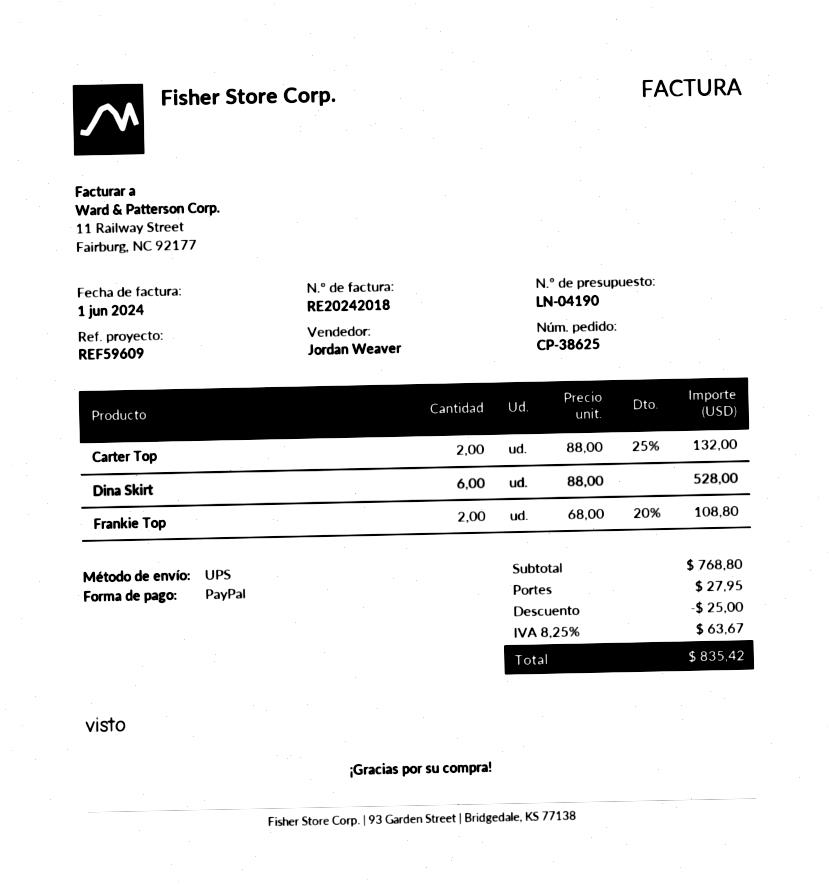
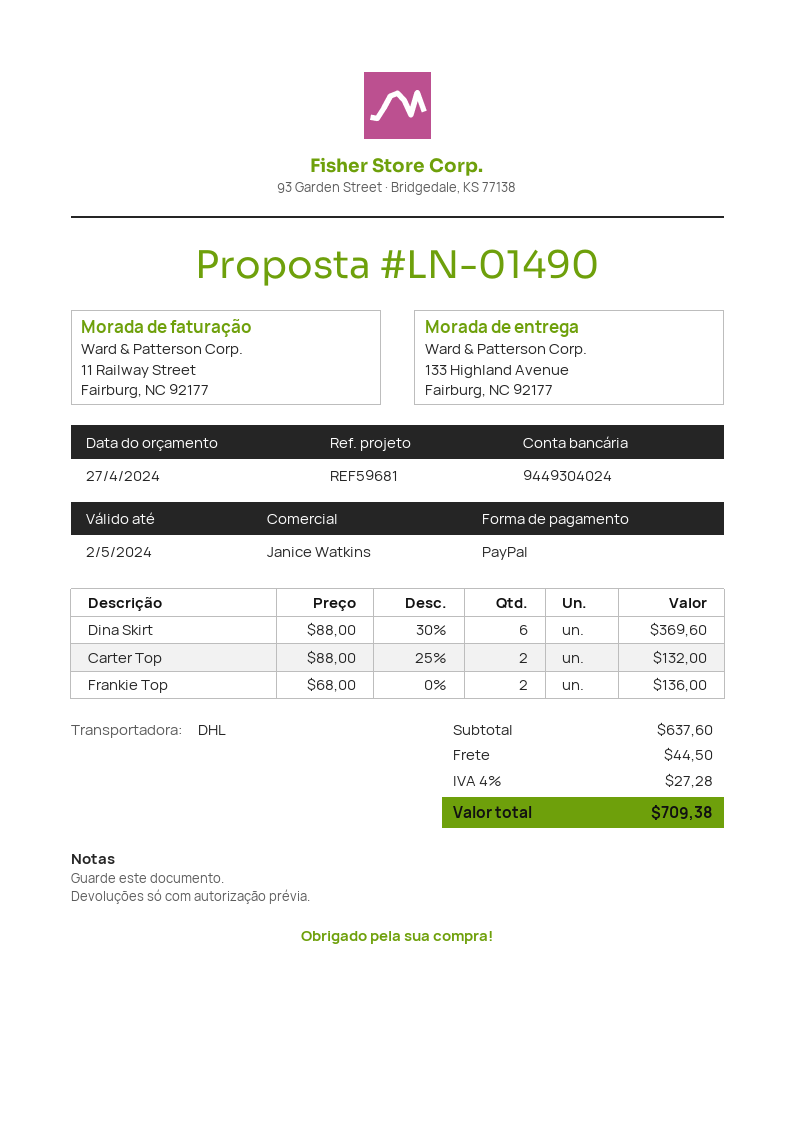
quote number: LN-04190 -> LN-01490
reference: REF59609 -> REF59681
sales rep: Jordan Weaver -> Janice Watkins
shipping method: UPS -> DHL
Dina Skirt: 6 x 88.00 = 528.00 -> 6 x 88.00 - 30% = 369.60
Frankie Top: 2 x 68.00 - 20% = 108.80 -> 2 x 68.00 = 136.00
subtotal: 768.80 -> 637.60
discount: 25.00 -> none
shipping: 27.95 -> 44.50
tax: 8.25% = 63.67 -> 4% = 27.28
total: 835.42 -> 709.38

